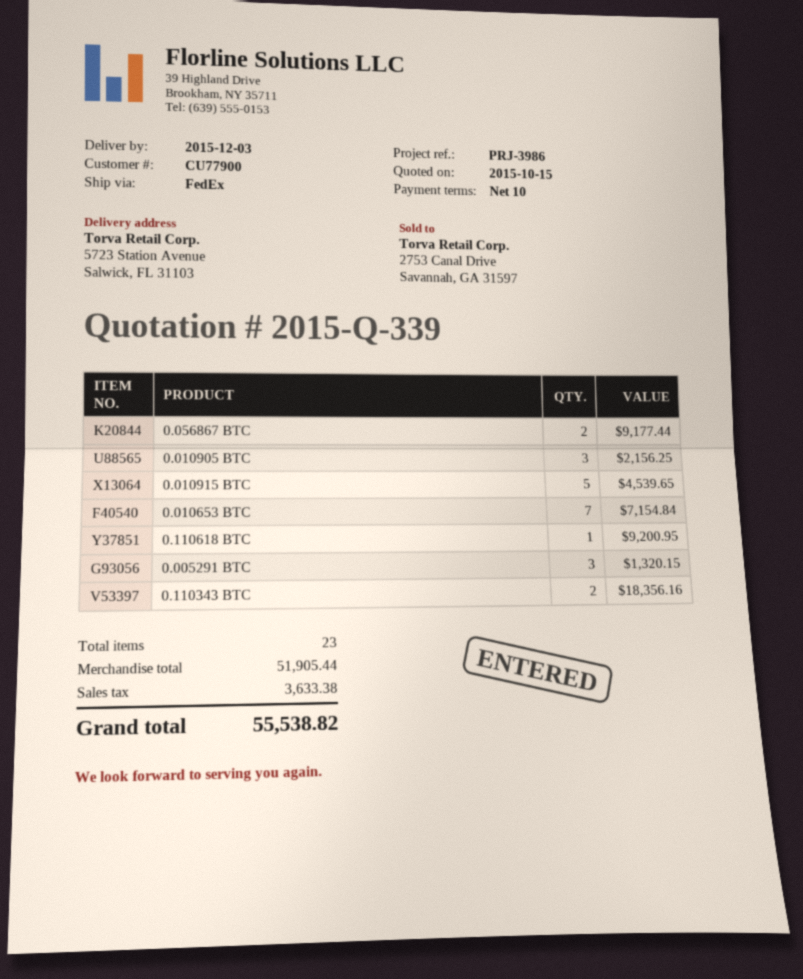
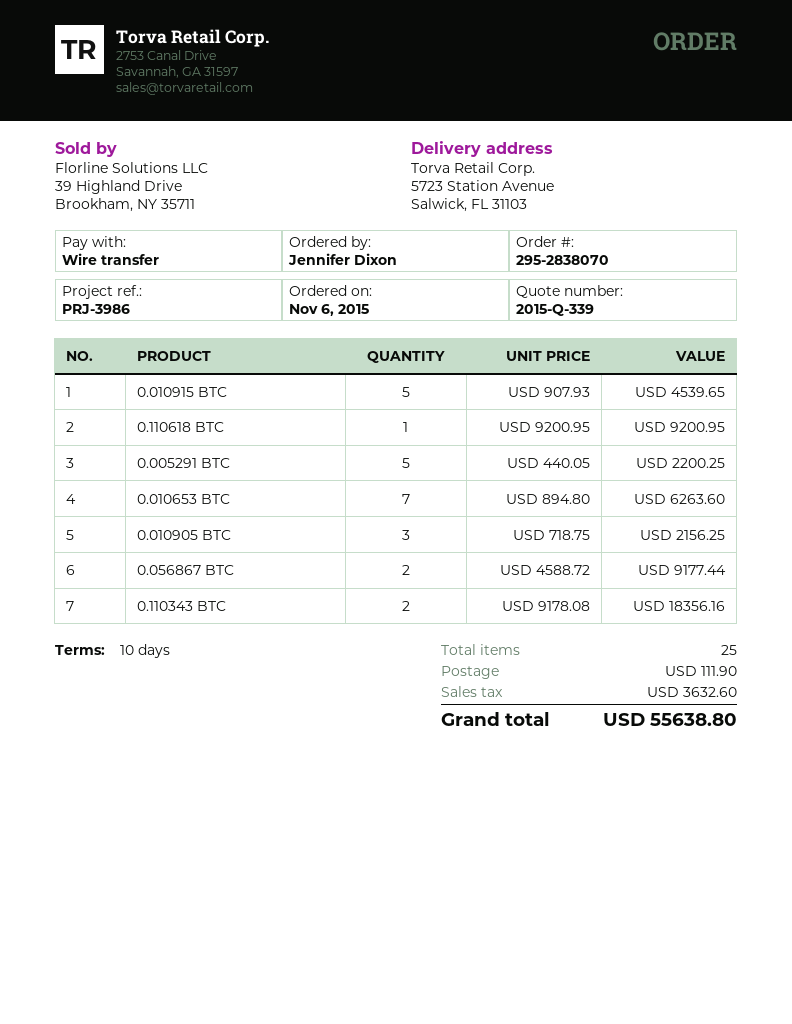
0.010653 BTC: 7 for 7154.84 -> 7 for 6263.60
0.005291 BTC: 3 for 1320.15 -> 5 for 2200.25
total quantity: 23 -> 25
shipping: none -> 111.90
tax: 3633.38 -> 3632.60
total: 55538.82 -> 55638.80

